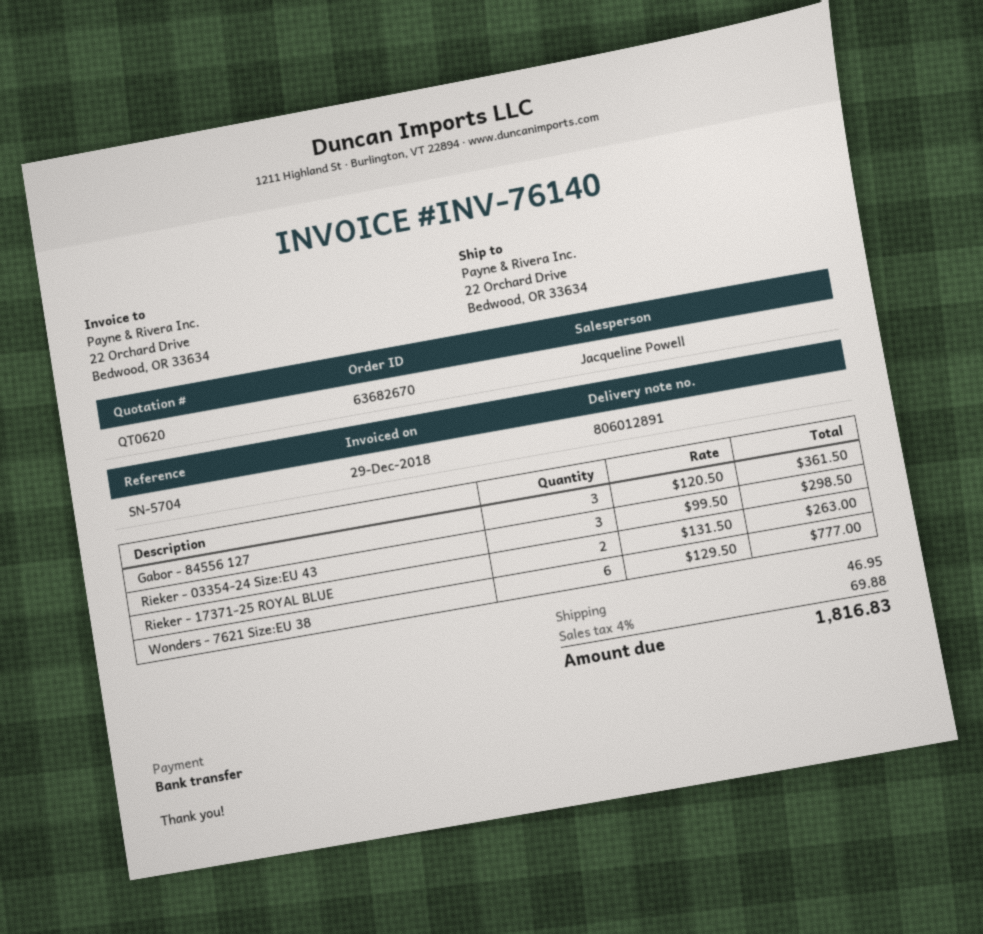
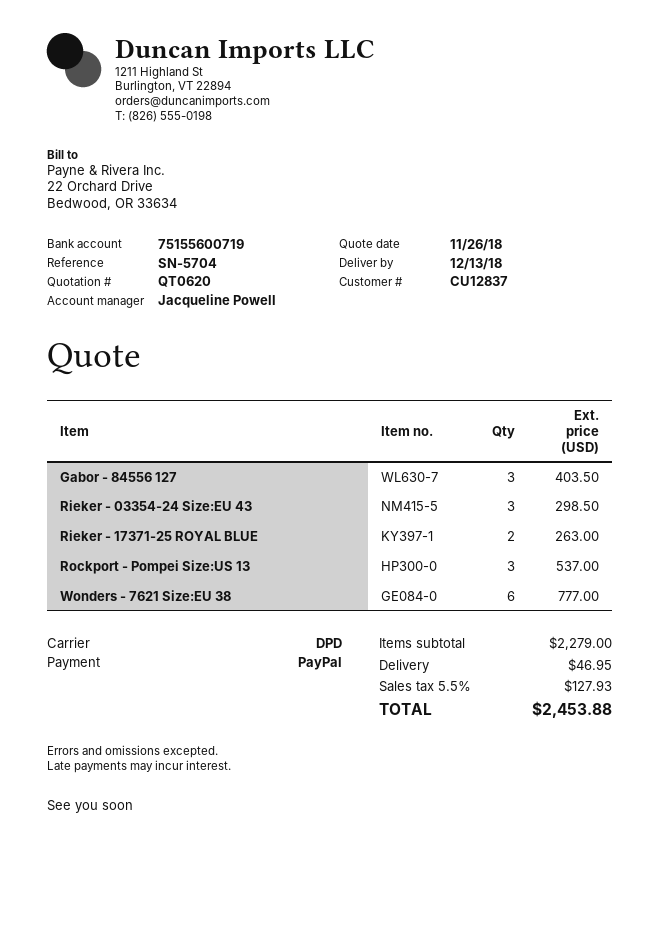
payment method: bank transfer -> PayPal
Gabor - 84556 127: 3 for 361.50 -> 3 for 403.50
Rockport - Pompei Size:US 13: none -> 3 for 537.00
tax: 4% = 69.88 -> 5.5% = 127.93
total: 1816.83 -> 2453.88

